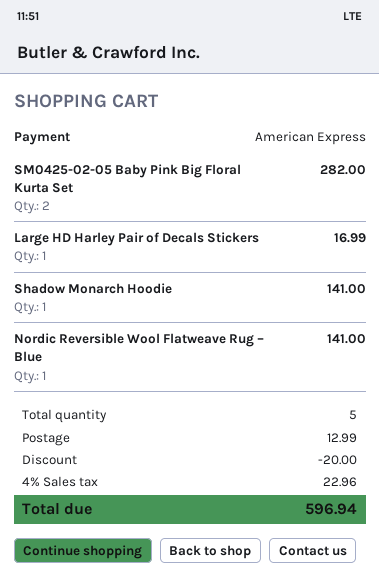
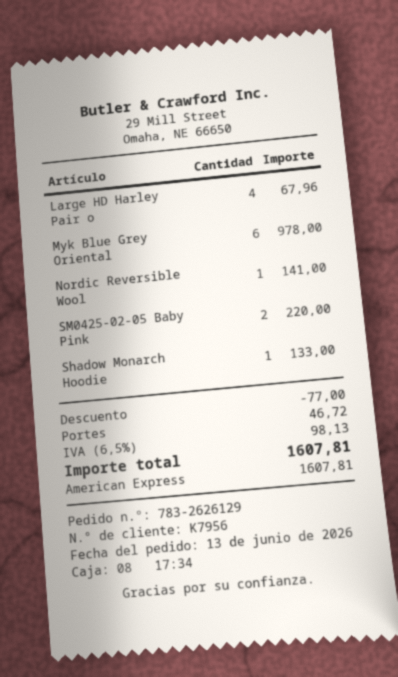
SM0425-02-05 Baby Pink Big Floral Kurta Set: 2 for 282.00 -> 2 for 220.00
Large HD Harley Pair of Decals Stickers: 1 for 16.99 -> 4 for 67.96
Shadow Monarch Hoodie: 1 for 141.00 -> 1 for 133.00
Myk Blue Grey Oriental: none -> 6 for 978.00
discount: 20.00 -> 77.00
shipping: 12.99 -> 46.72
tax: 4% = 22.96 -> 6.5% = 98.13
total: 596.94 -> 1607.81

